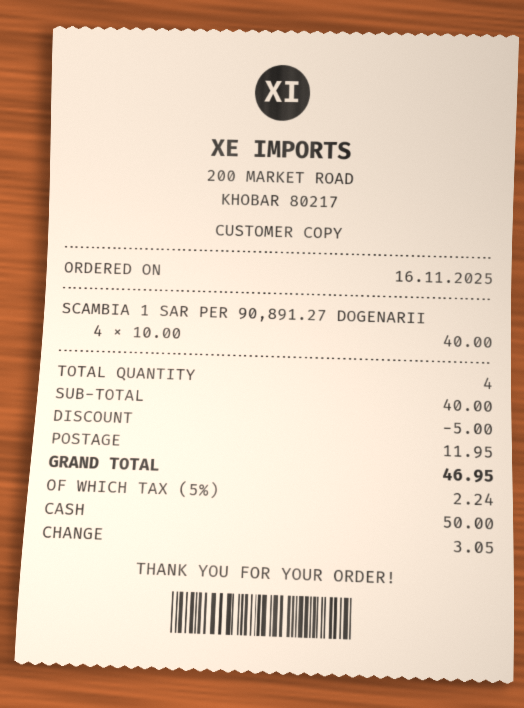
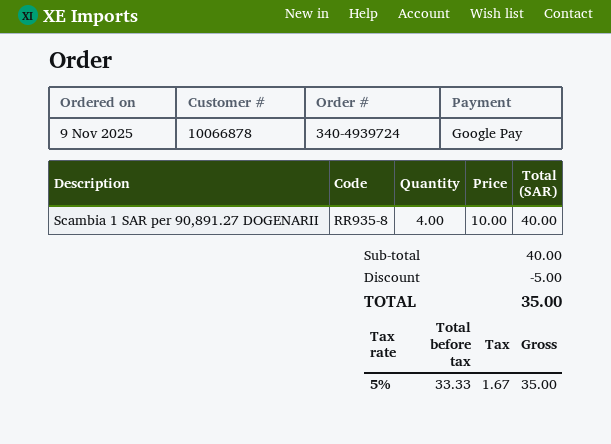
order date: 2025-11-16 -> 2025-11-09
payment method: cash -> Google Pay
shipping: 11.95 -> none
tax: 5% = 2.24 -> 5% = 1.67
total: 46.95 -> 35.00

